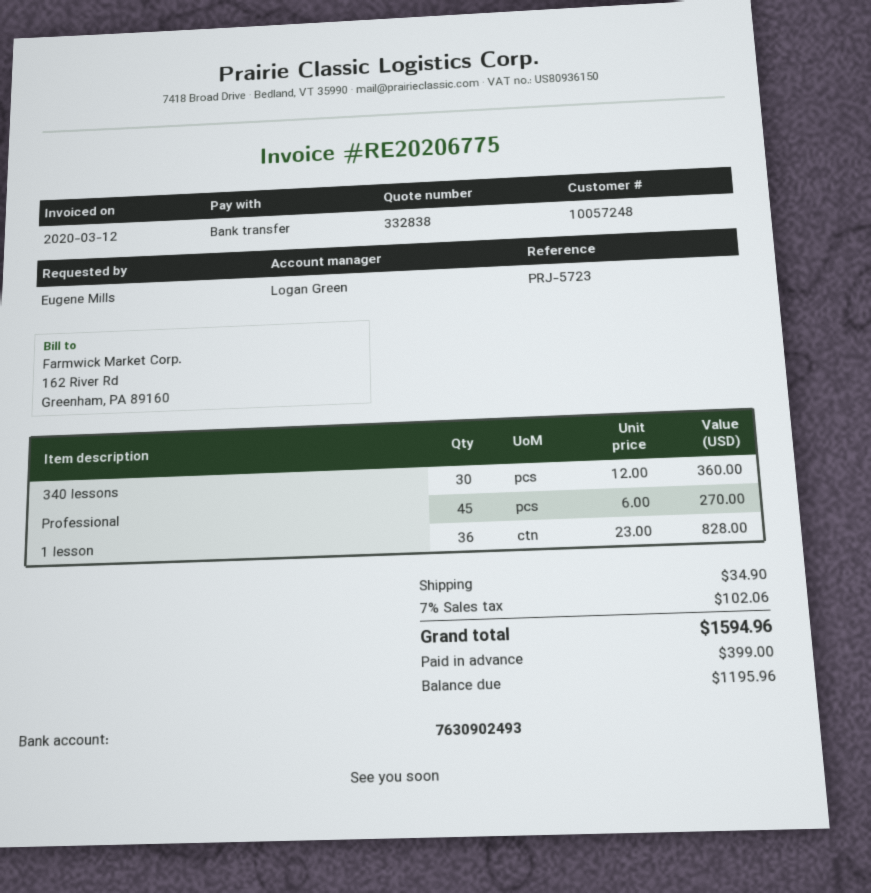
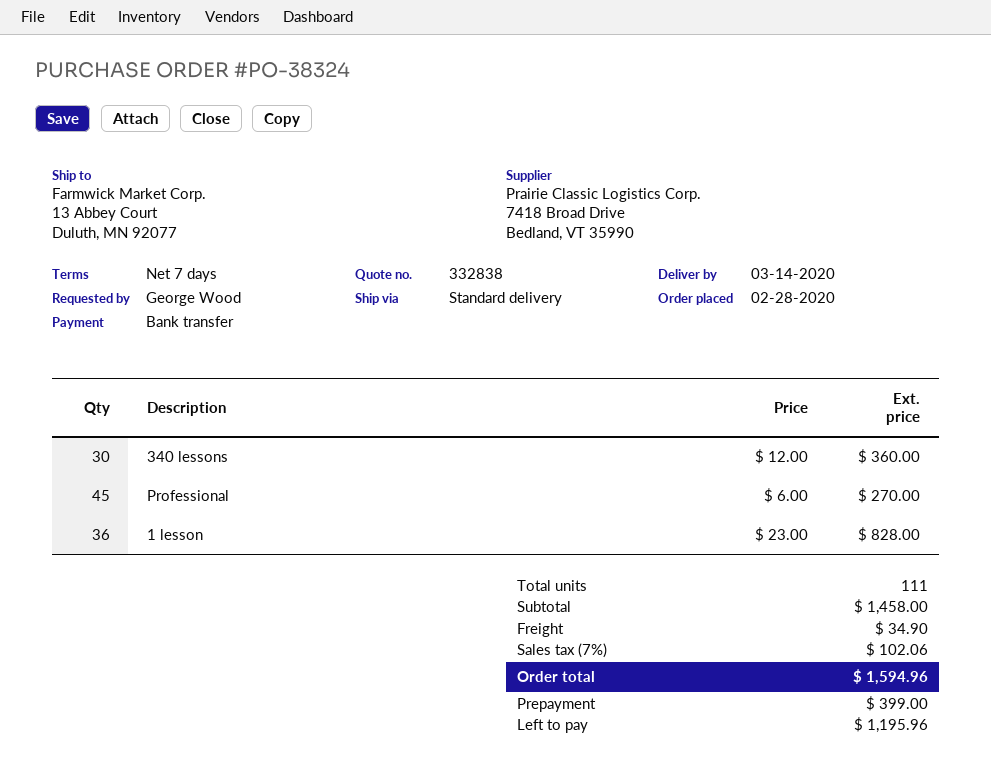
ordered by: Eugene Mills -> George Wood

